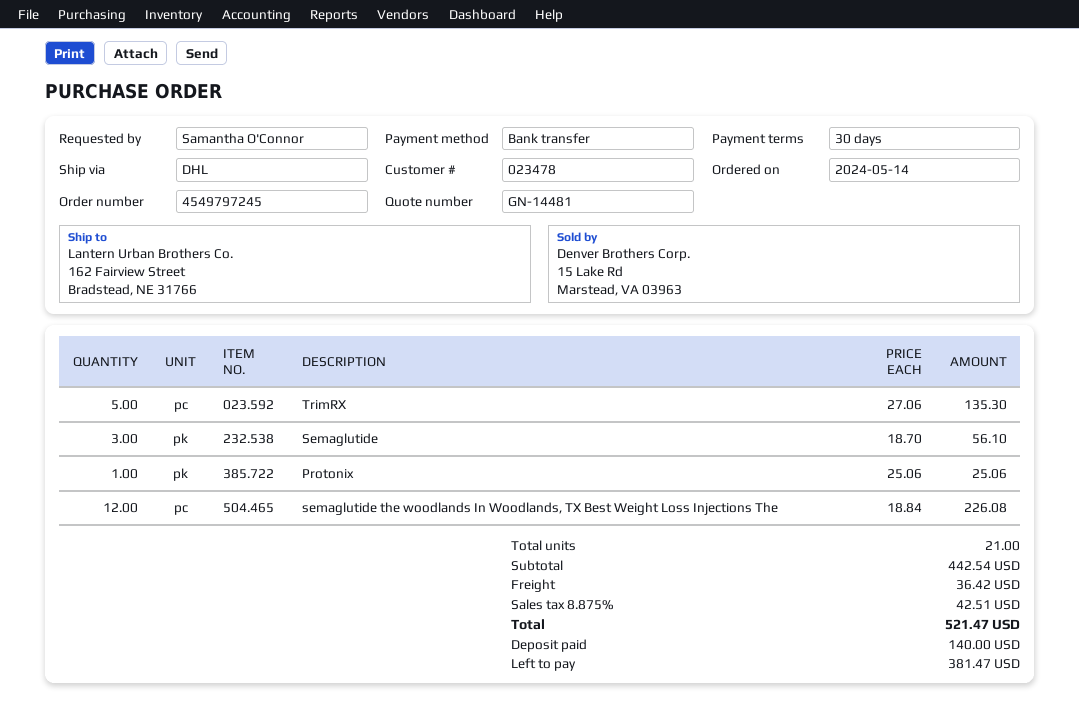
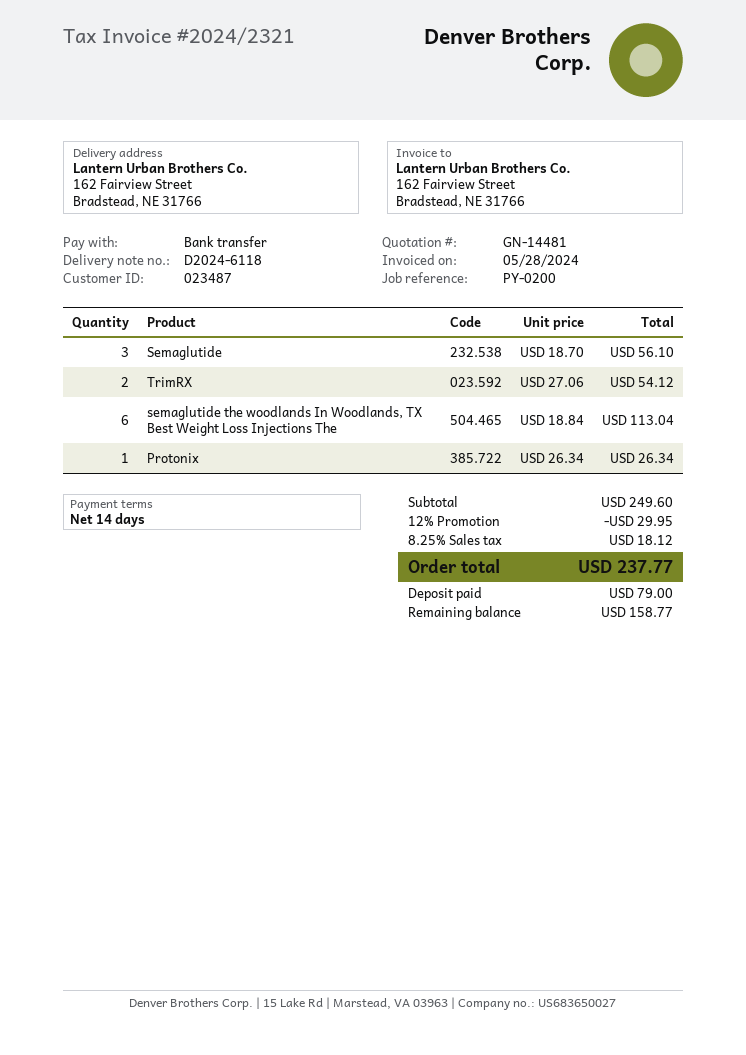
payment terms: 30 days -> 14 days
customer number: 023478 -> 023487
TrimRX: 5 x 27.06 = 135.30 -> 2 x 27.06 = 54.12
Protonix: 1 x 25.06 = 25.06 -> 1 x 26.34 = 26.34
semaglutide the woodlands In Woodlands, TX Best Weight Loss Injections The: 12 x 18.84 = 226.08 -> 6 x 18.84 = 113.04
subtotal: 442.54 -> 249.60
discount: none -> 12% = 29.95
shipping: 36.42 -> none
tax: 8.875% = 42.51 -> 8.25% = 18.12
total: 521.47 -> 237.77
deposit: 140.00 -> 79.00
balance: 381.47 -> 158.77

